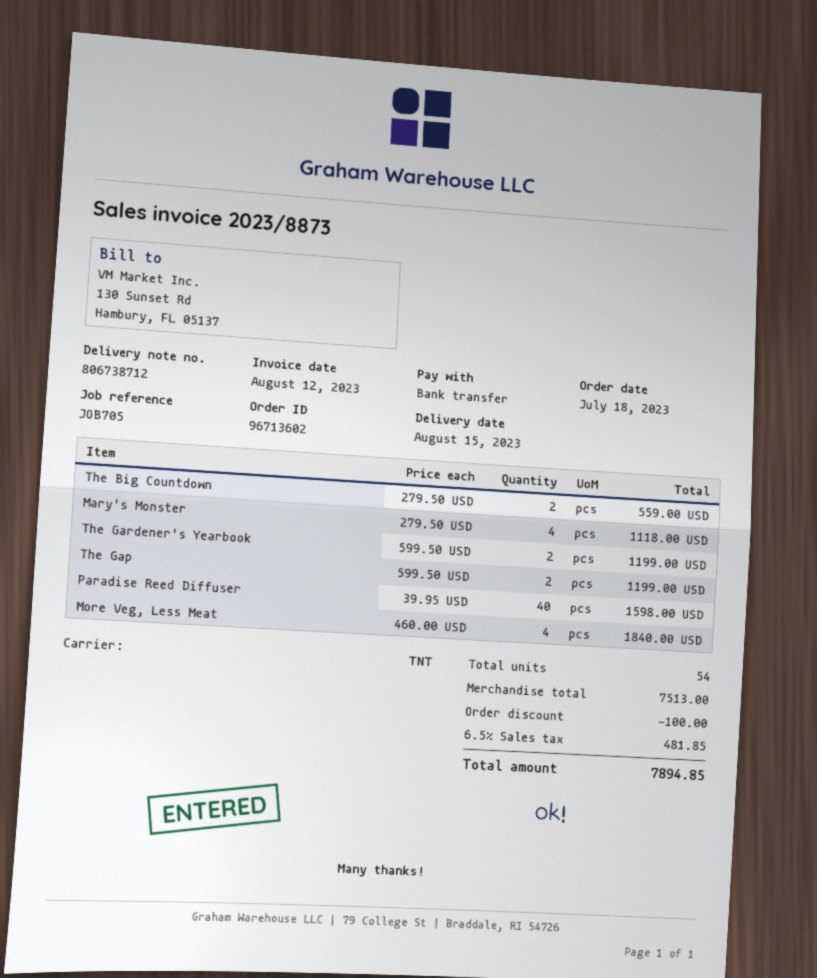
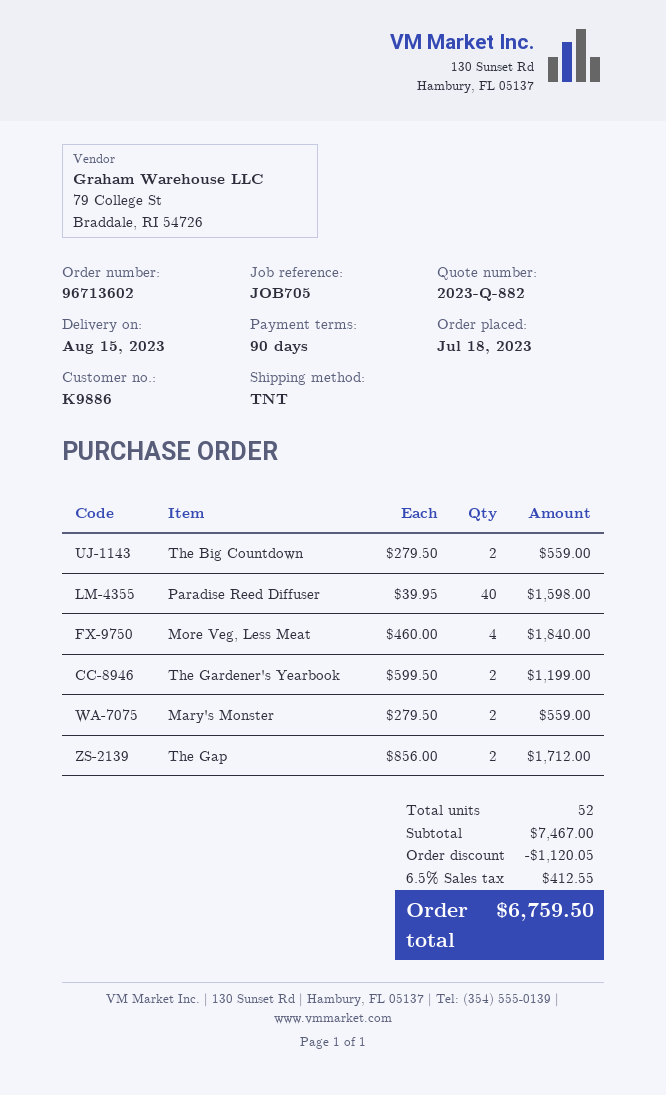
Mary's Monster: 4 x 279.50 = 1118.00 -> 2 x 279.50 = 559.00
The Gap: 2 x 599.50 = 1199.00 -> 2 x 856.00 = 1712.00
total quantity: 54 -> 52
subtotal: 7513.00 -> 7467.00
discount: 100.00 -> 1120.05
tax: 6.5% = 481.85 -> 6.5% = 412.55
total: 7894.85 -> 6759.50

